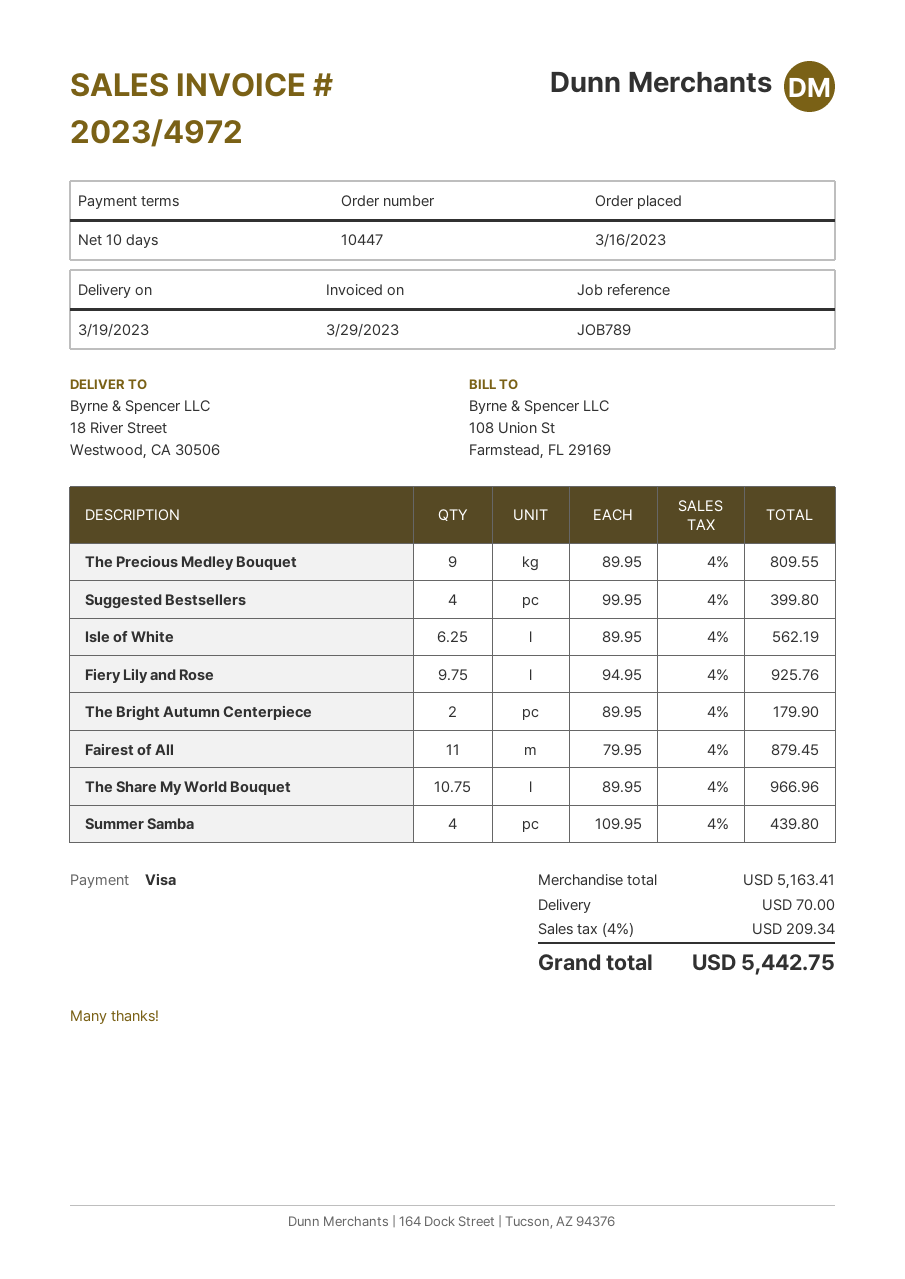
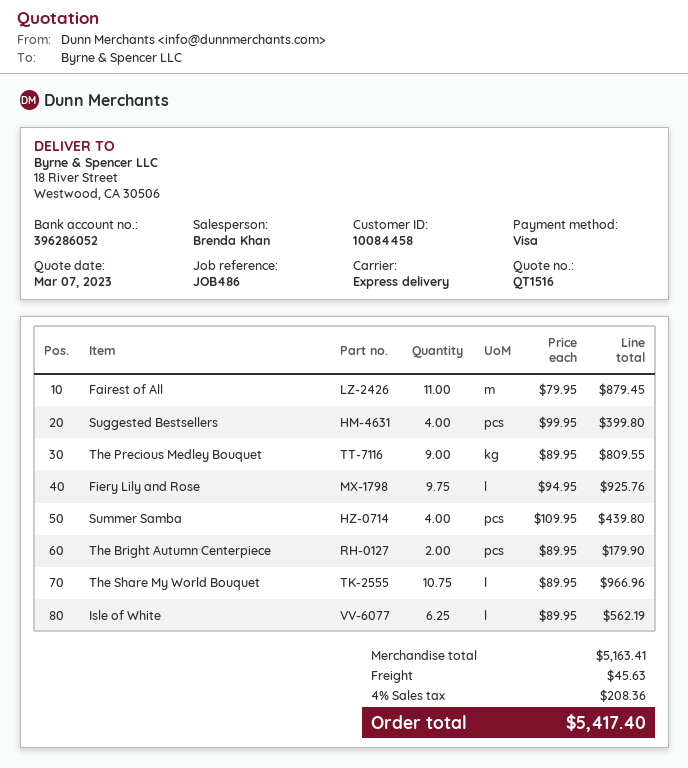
reference: JOB789 -> JOB486
shipping: 70.00 -> 45.63
tax: 4% = 209.34 -> 4% = 208.36
total: 5442.75 -> 5417.40

